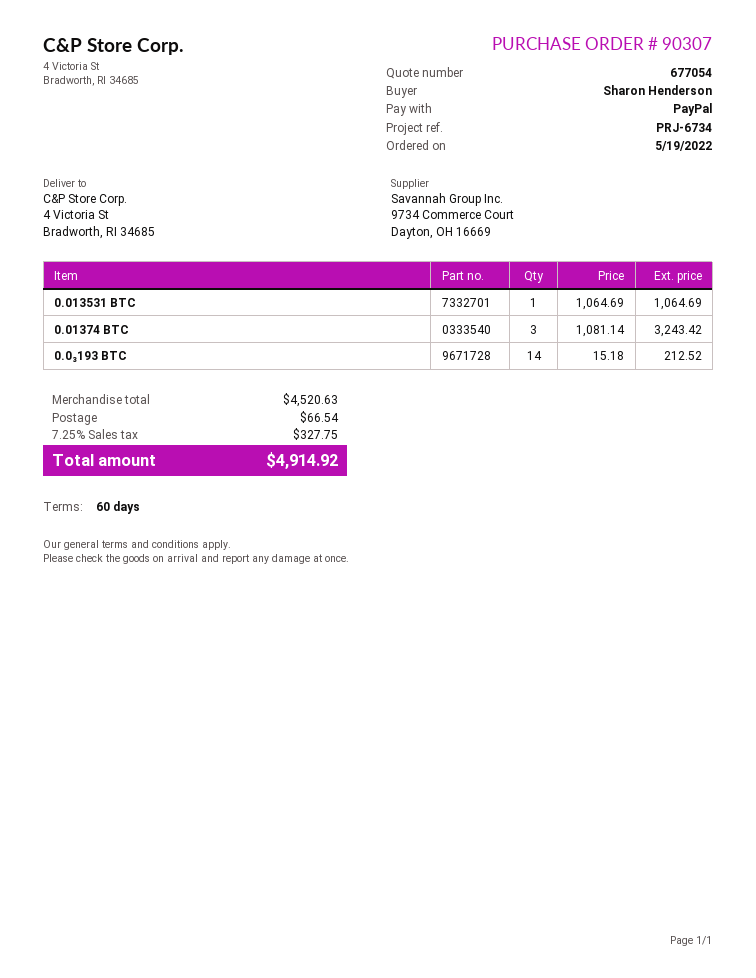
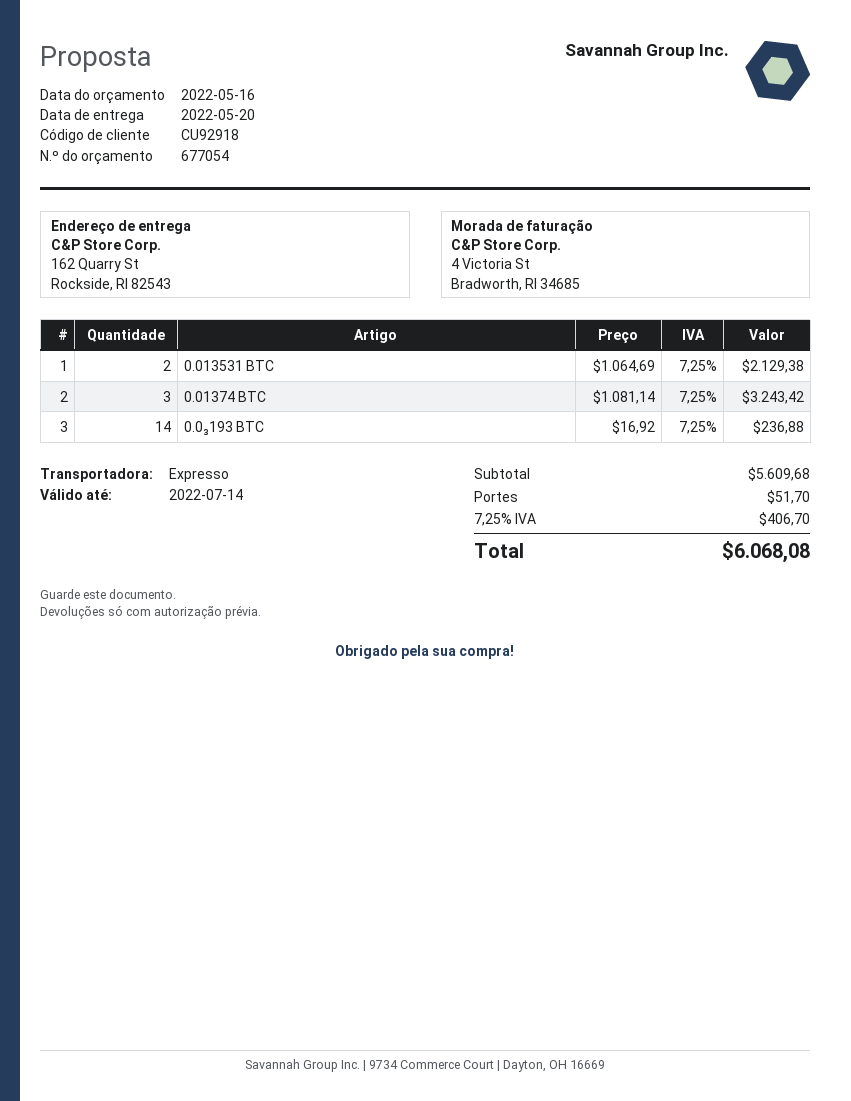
ship to: 4 Victoria St, Bradworth, RI 34685 -> 162 Quarry St, Rockside, RI 82543
0.013531 BTC: 1 x 1064.69 = 1064.69 -> 2 x 1064.69 = 2129.38
0.0₃193 BTC: 14 x 15.18 = 212.52 -> 14 x 16.92 = 236.88
subtotal: 4520.63 -> 5609.68
shipping: 66.54 -> 51.70
tax: 7.25% = 327.75 -> 7.25% = 406.70
total: 4914.92 -> 6068.08

